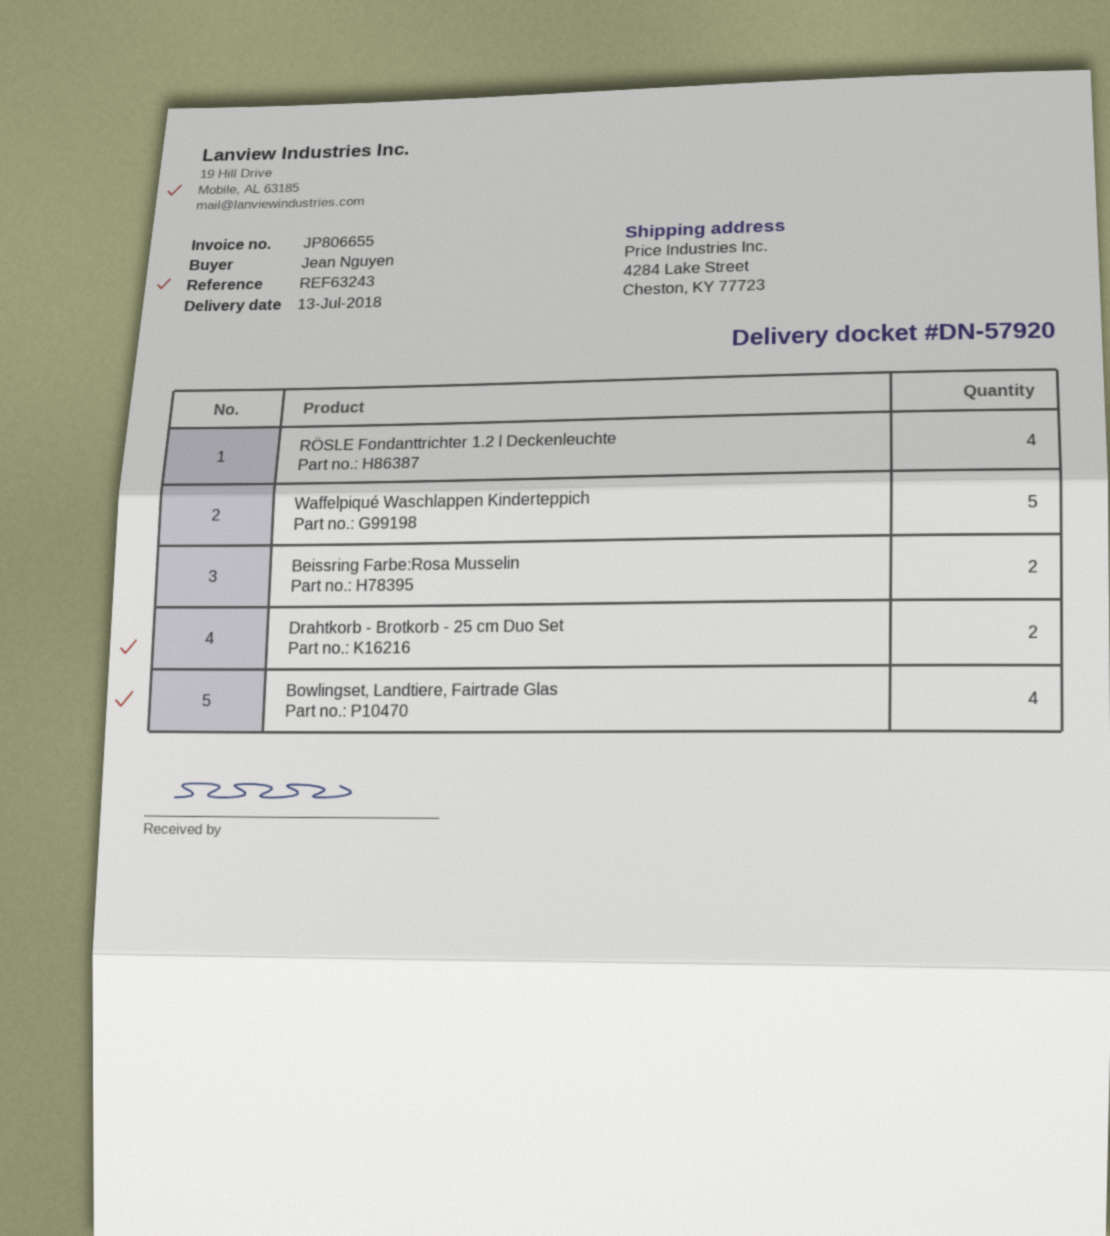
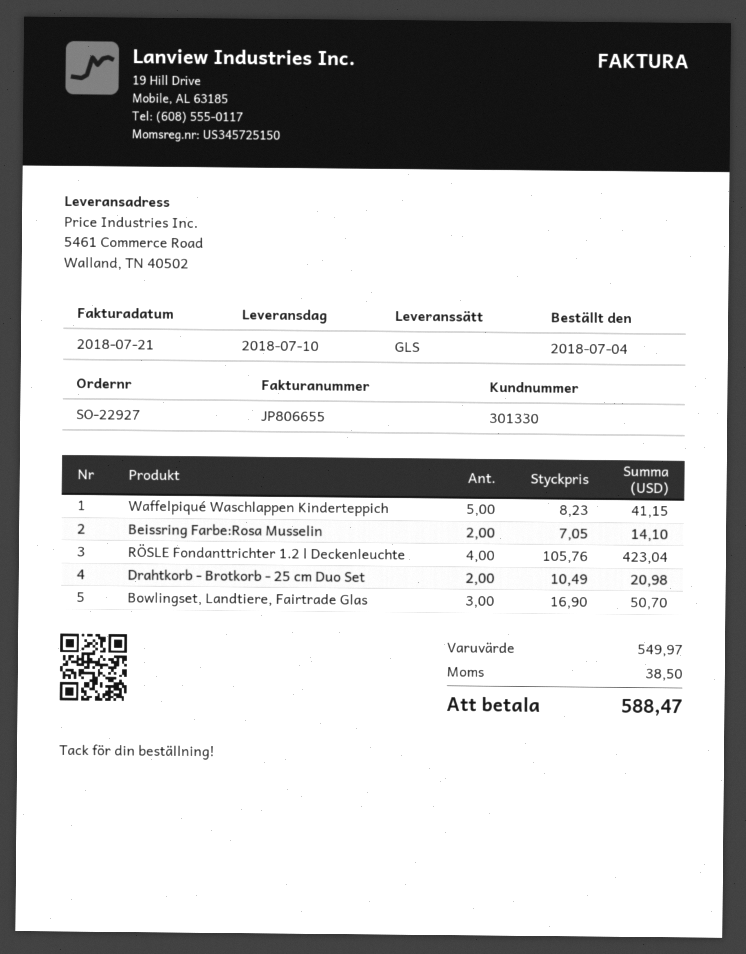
delivery date: 2018-07-13 -> 2018-07-10
ship to: 4284 Lake Street, Cheston, KY 77723 -> 5461 Commerce Road, Walland, TN 40502
Bowlingset, Landtiere, Fairtrade Glas: 4 -> 3

